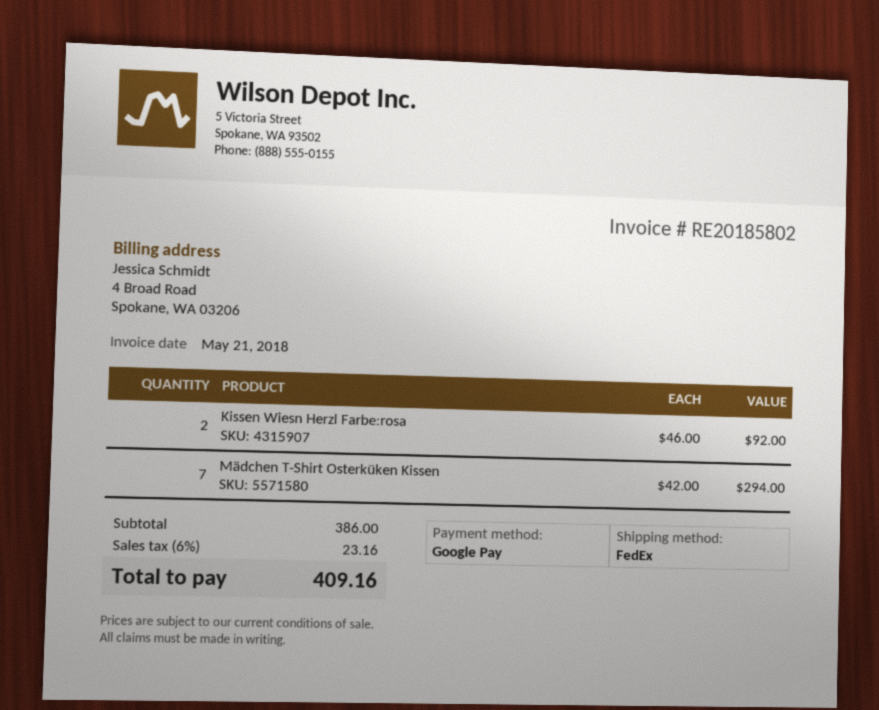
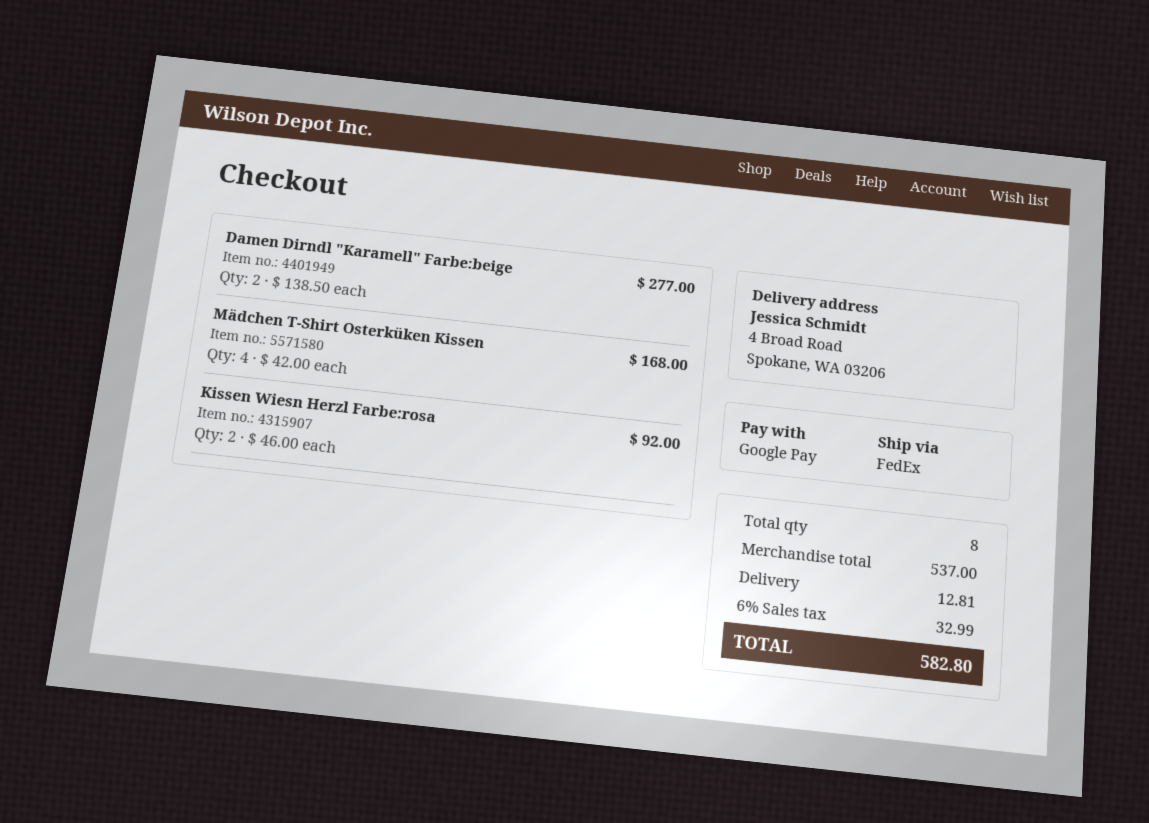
Mädchen T-Shirt Osterküken Kissen: 7 x 42.00 = 294.00 -> 4 x 42.00 = 168.00
Damen Dirndl "Karamell" Farbe:beige: none -> 2 x 138.50 = 277.00
subtotal: 386.00 -> 537.00
shipping: none -> 12.81
tax: 6% = 23.16 -> 6% = 32.99
total: 409.16 -> 582.80

